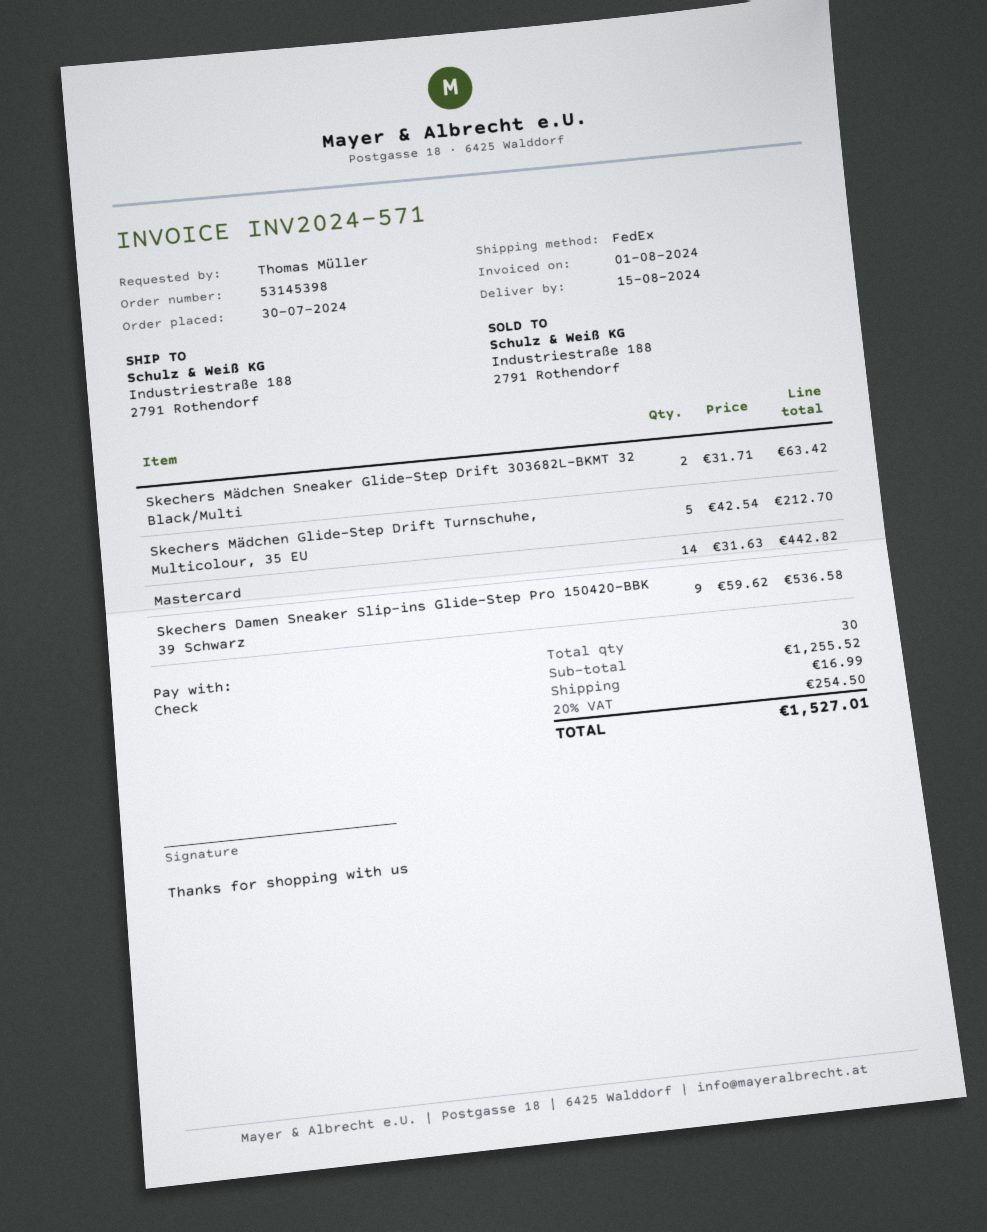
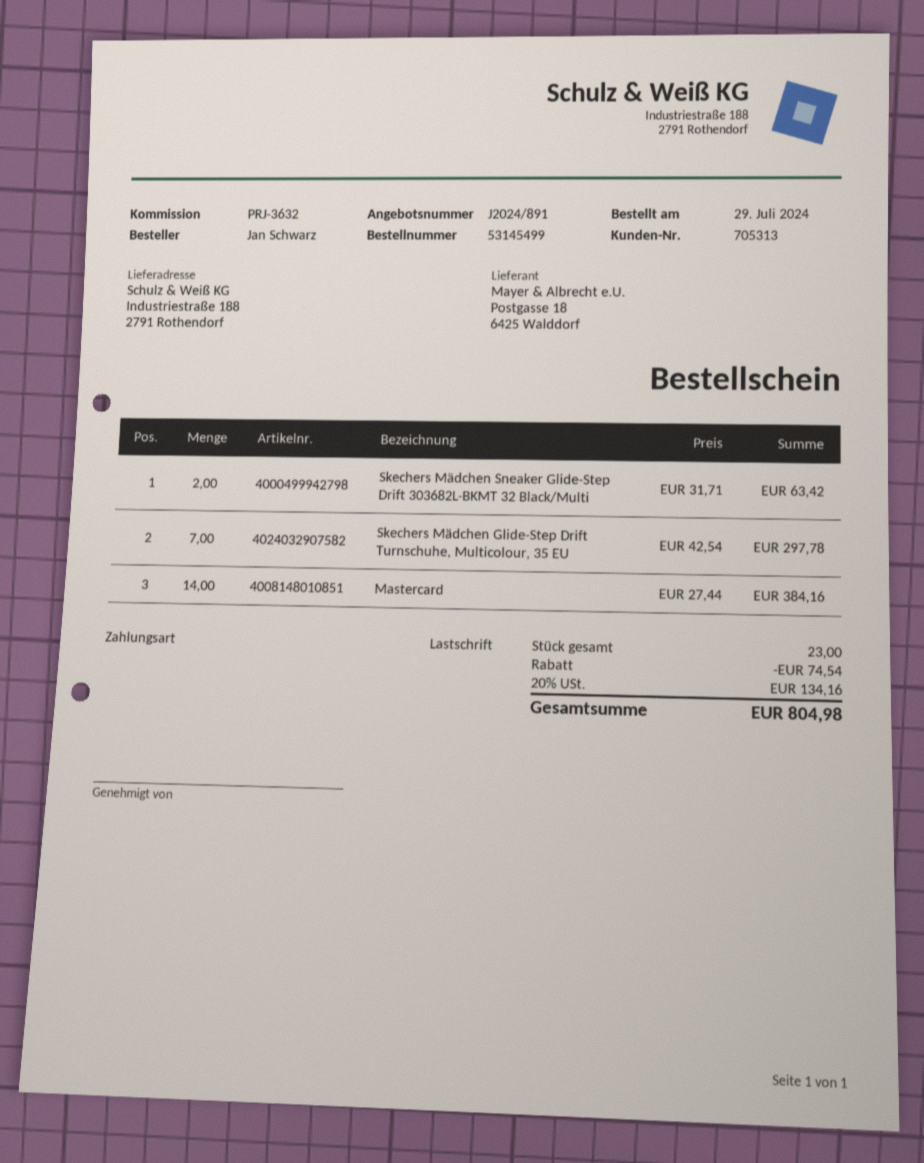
order number: 53145398 -> 53145499
order date: 2024-07-30 -> 2024-07-29
ordered by: Thomas Müller -> Jan Schwarz
payment method: cheque -> direct debit
Skechers Mädchen Glide-Step Drift Turnschuhe, Multicolour, 35 EU: 5 x 42.54 = 212.70 -> 7 x 42.54 = 297.78
Mastercard: 14 x 31.63 = 442.82 -> 14 x 27.44 = 384.16
Skechers Damen Sneaker Slip-ins Glide-Step Pro 150420-BBK 39 Schwarz: 9 x 59.62 = 536.58 -> none
total quantity: 30 -> 23
discount: none -> 74.54
shipping: 16.99 -> none
tax: 20% = 254.50 -> 20% = 134.16
total: 1527.01 -> 804.98

